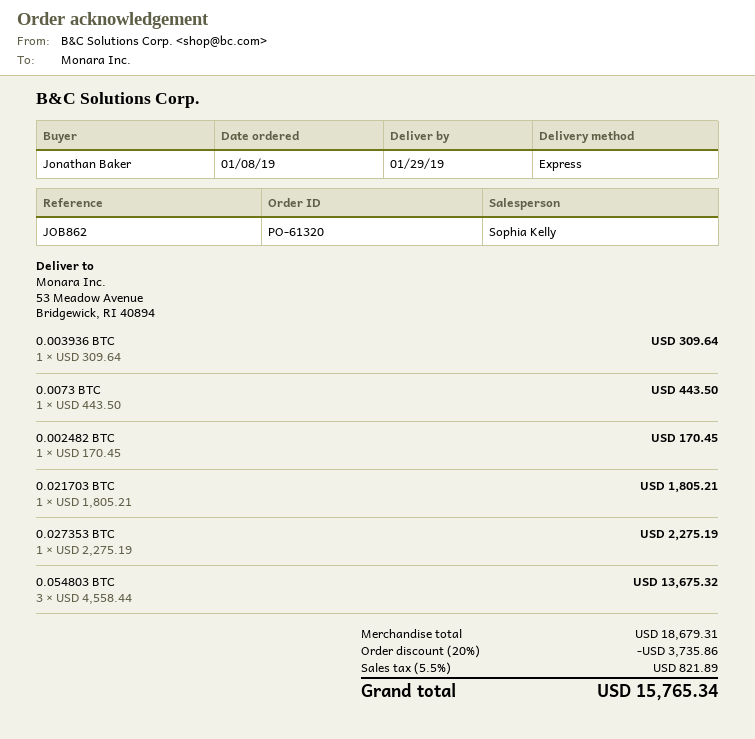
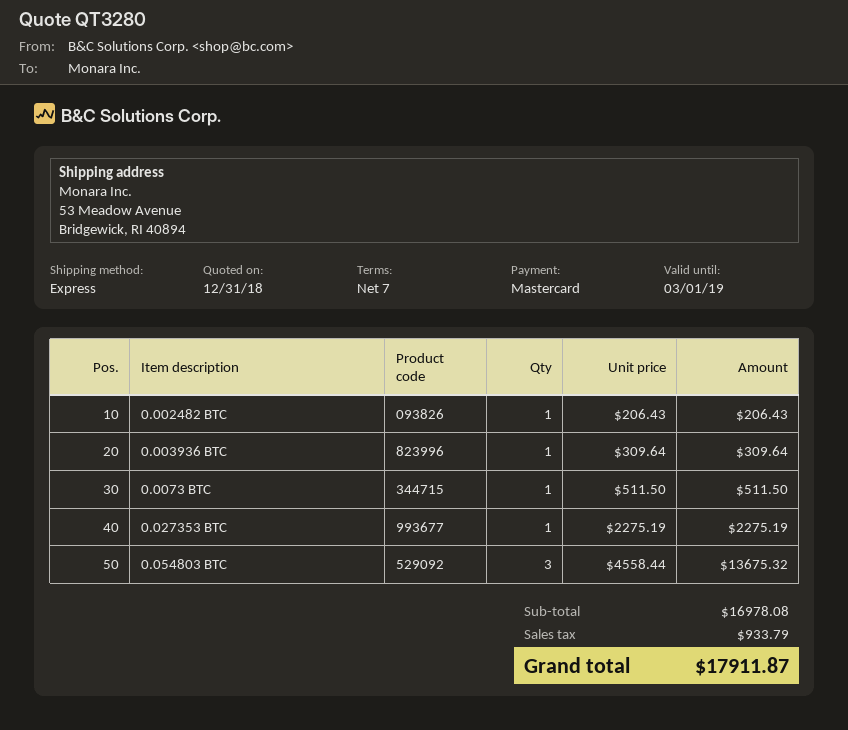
0.0073 BTC: 1 x 443.50 = 443.50 -> 1 x 511.50 = 511.50
0.002482 BTC: 1 x 170.45 = 170.45 -> 1 x 206.43 = 206.43
0.021703 BTC: 1 x 1805.21 = 1805.21 -> none
subtotal: 18679.31 -> 16978.08
discount: 20% = 3735.86 -> none
tax: 821.89 -> 933.79
total: 15765.34 -> 17911.87

